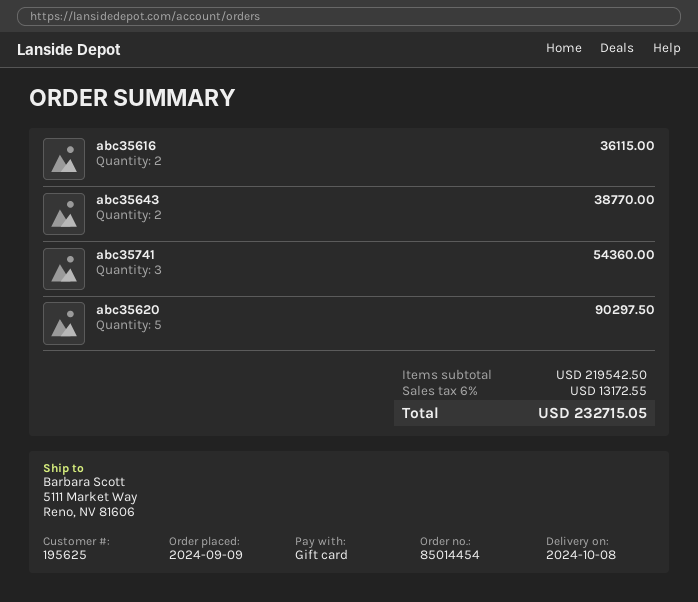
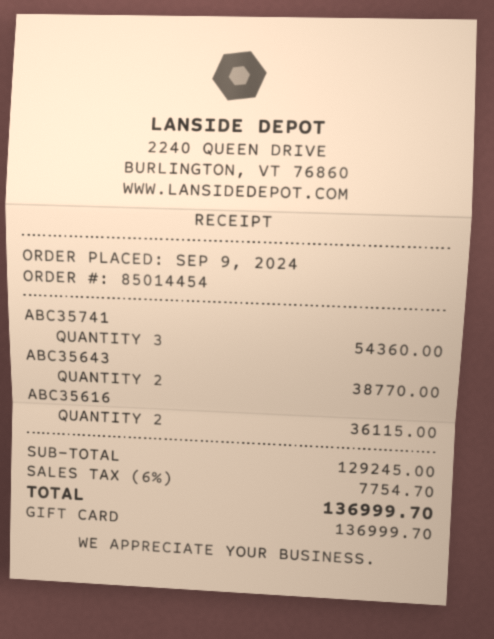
abc35620: 5 for 90297.50 -> none
subtotal: 219542.50 -> 129245.00
tax: 6% = 13172.55 -> 6% = 7754.70
total: 232715.05 -> 136999.70

